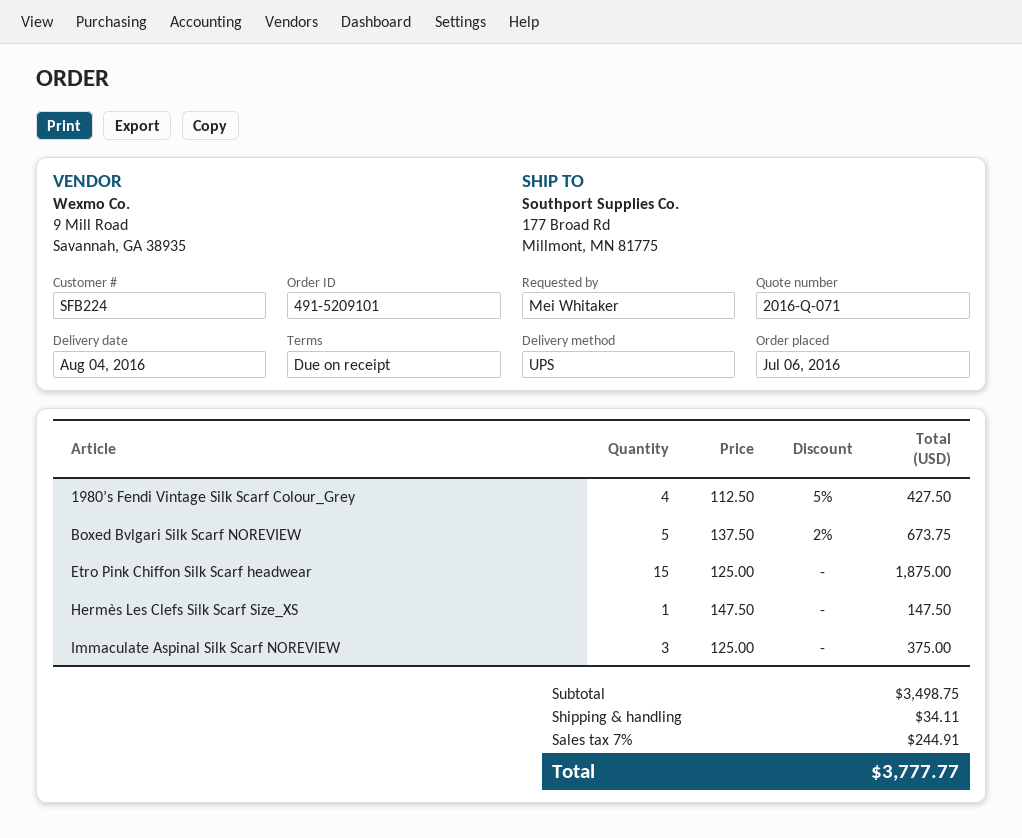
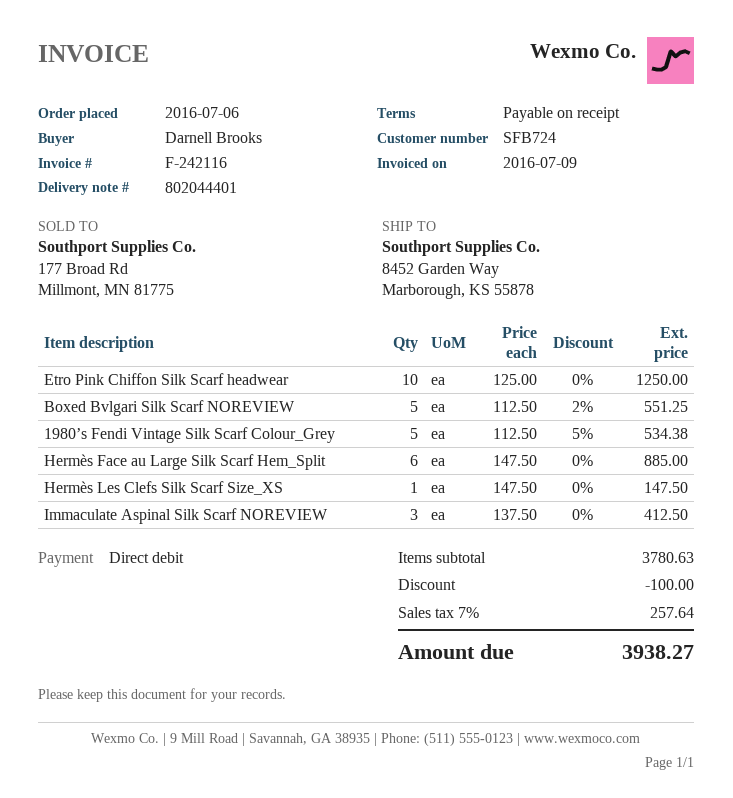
customer number: SFB224 -> SFB724
ordered by: Mei Whitaker -> Darnell Brooks
ship to: 177 Broad Rd, Millmont, MN 81775 -> 8452 Garden Way, Marborough, KS 55878
1980’s Fendi Vintage Silk Scarf Colour_Grey: 4 x 112.50 - 5% = 427.50 -> 5 x 112.50 - 5% = 534.38
Boxed Bvlgari Silk Scarf NOREVIEW: 5 x 137.50 - 2% = 673.75 -> 5 x 112.50 - 2% = 551.25
Etro Pink Chiffon Silk Scarf headwear: 15 x 125.00 = 1875.00 -> 10 x 125.00 = 1250.00
Immaculate Aspinal Silk Scarf NOREVIEW: 3 x 125.00 = 375.00 -> 3 x 137.50 = 412.50
Hermès Face au Large Silk Scarf Hem_Split: none -> 6 x 147.50 = 885.00
subtotal: 3498.75 -> 3780.63
discount: none -> 100.00
shipping: 34.11 -> none
tax: 7% = 244.91 -> 7% = 257.64
total: 3777.77 -> 3938.27

